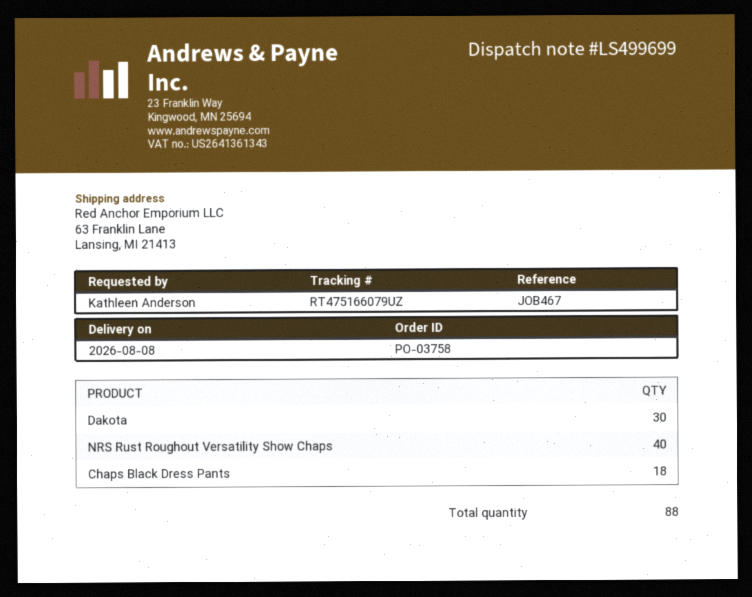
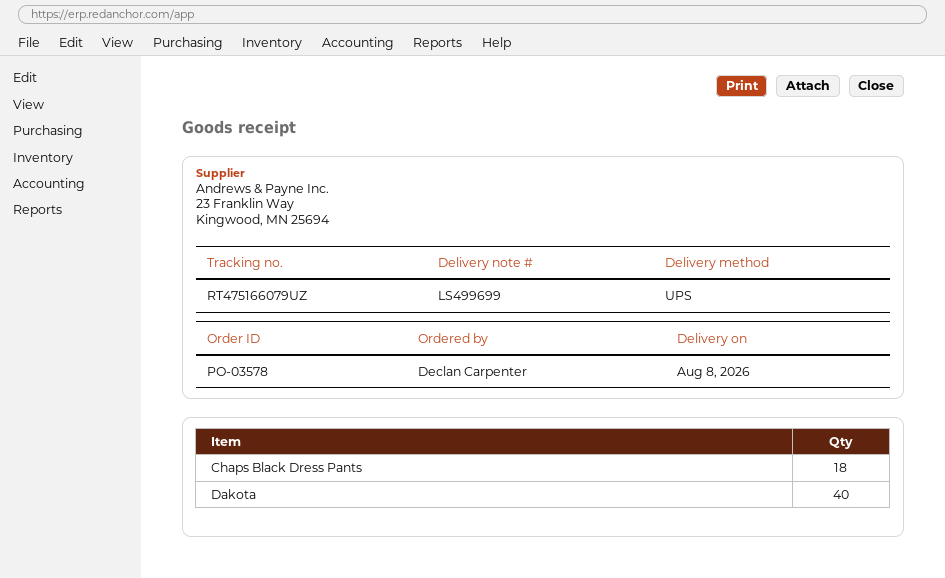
order number: PO-03758 -> PO-03578
ordered by: Kathleen Anderson -> Declan Carpenter
Dakota: 30 -> 40
NRS Rust Roughout Versatility Show Chaps: 40 -> none

